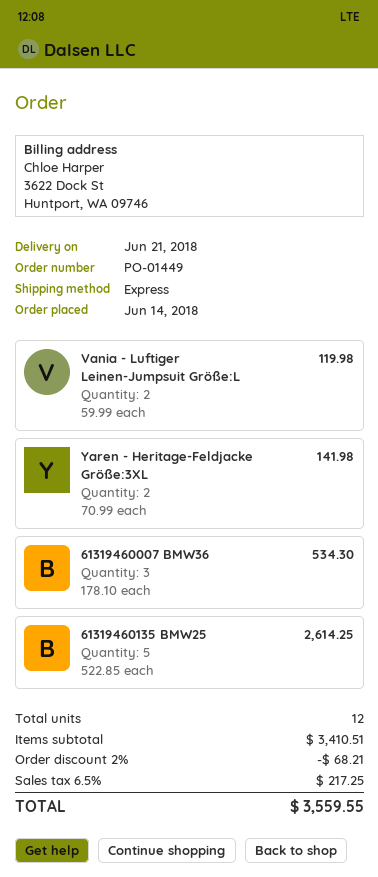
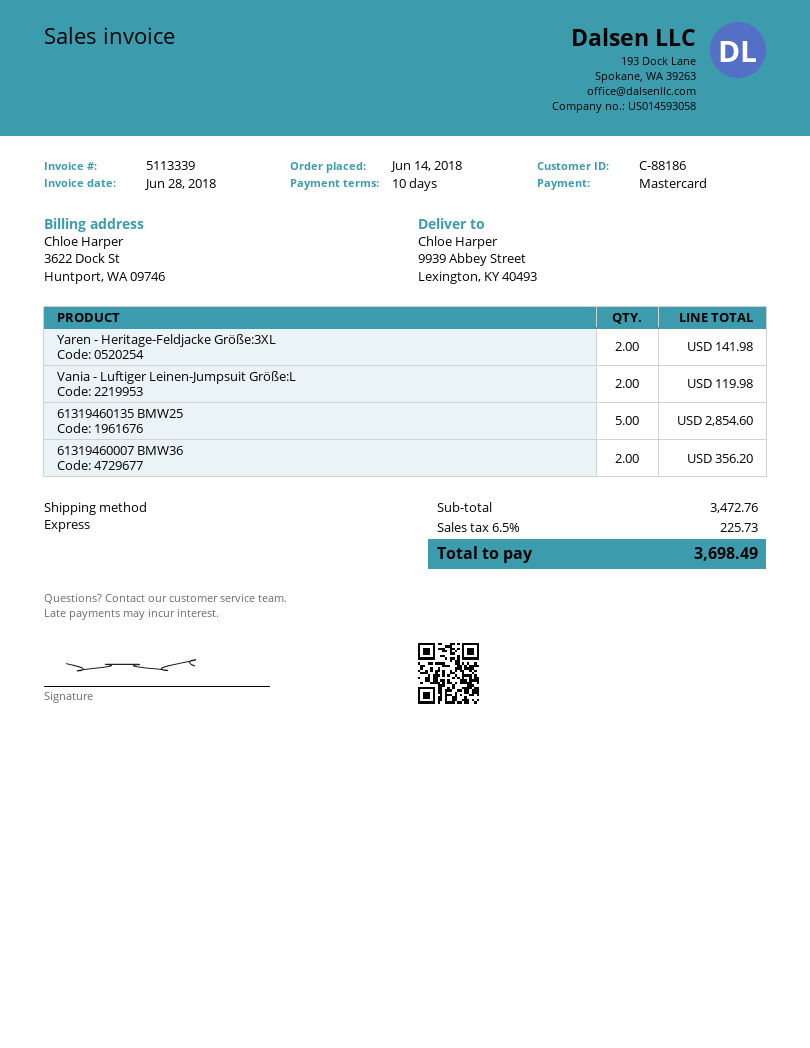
61319460007 BMW36: 3 for 534.30 -> 2 for 356.20
61319460135 BMW25: 5 for 2614.25 -> 5 for 2854.60
subtotal: 3410.51 -> 3472.76
discount: 2% = 68.21 -> none
tax: 6.5% = 217.25 -> 6.5% = 225.73
total: 3559.55 -> 3698.49

